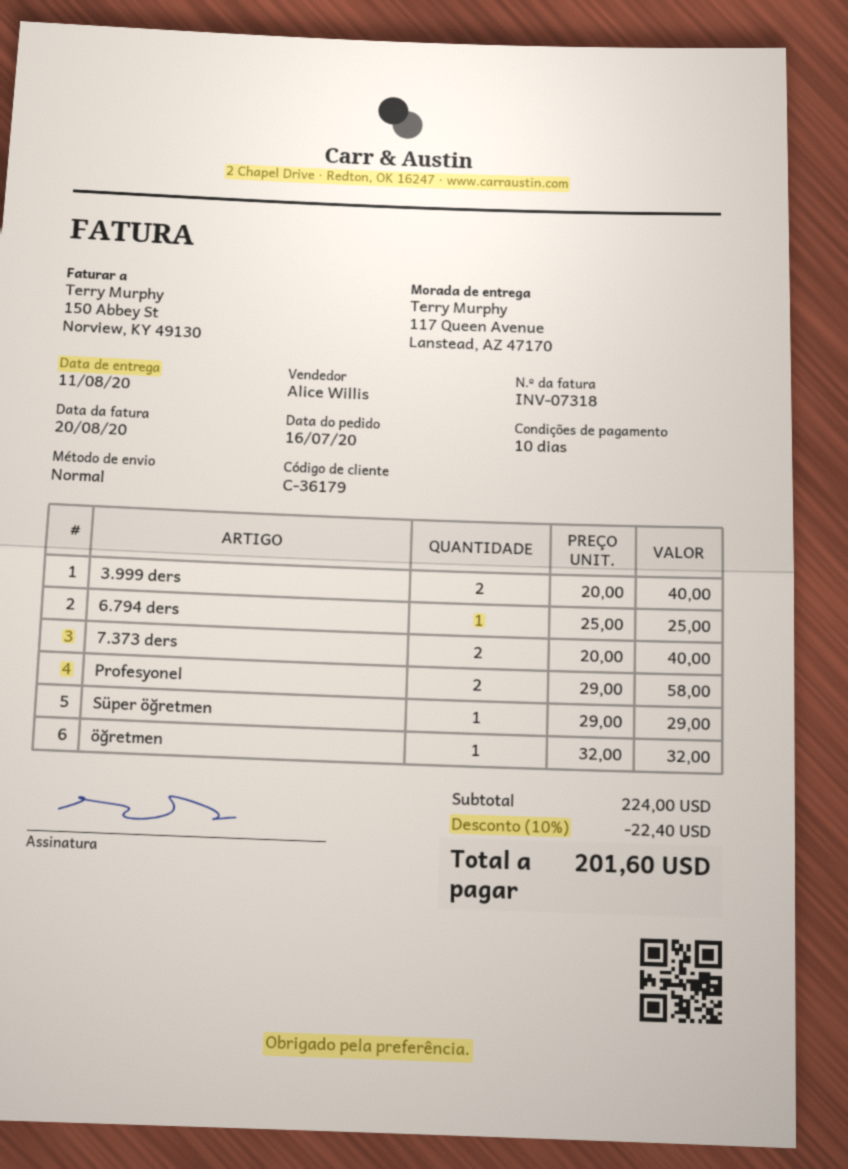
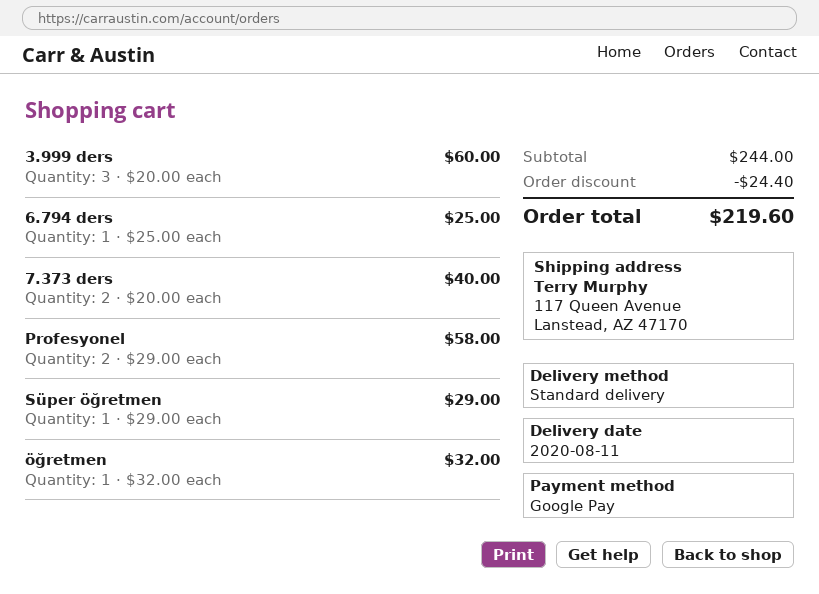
3.999 ders: 2 x 20.00 = 40.00 -> 3 x 20.00 = 60.00
subtotal: 224.00 -> 244.00
discount: 22.40 -> 24.40
total: 201.60 -> 219.60

